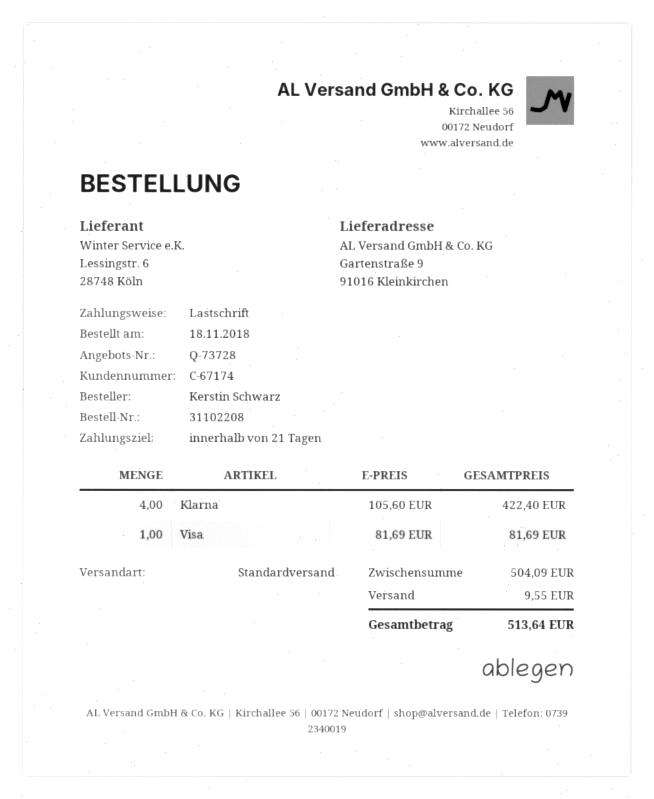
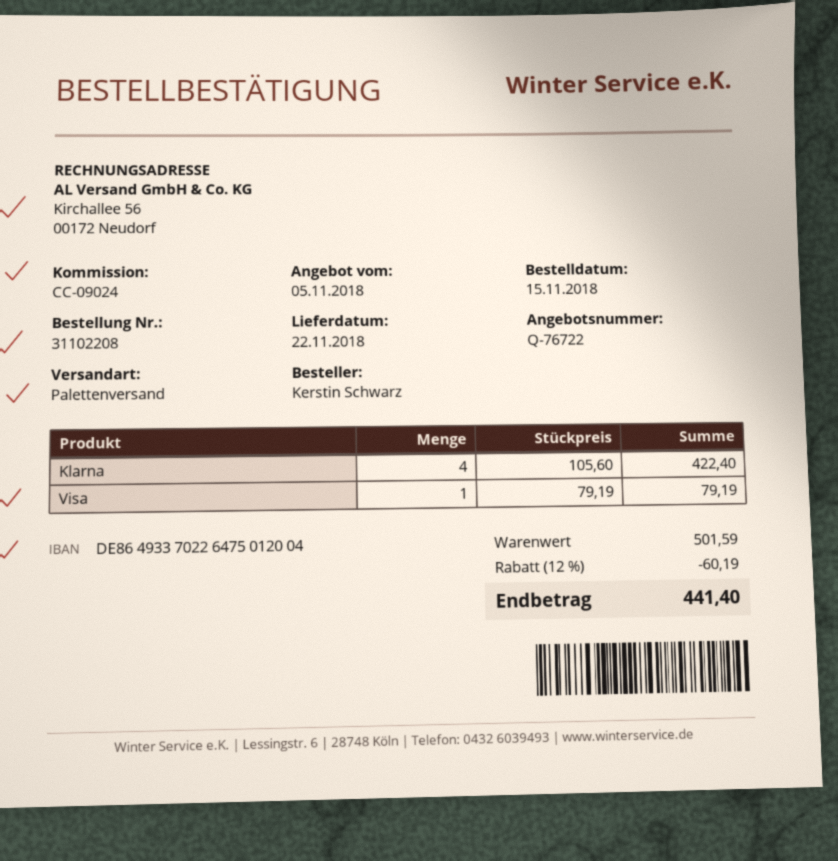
quote number: Q-73728 -> Q-76722
order date: 2018-11-18 -> 2018-11-15
shipping method: standard -> pallet freight
Visa: 1 x 81.69 = 81.69 -> 1 x 79.19 = 79.19
subtotal: 504.09 -> 501.59
discount: none -> 12% = 60.19
shipping: 9.55 -> none
total: 513.64 -> 441.40

